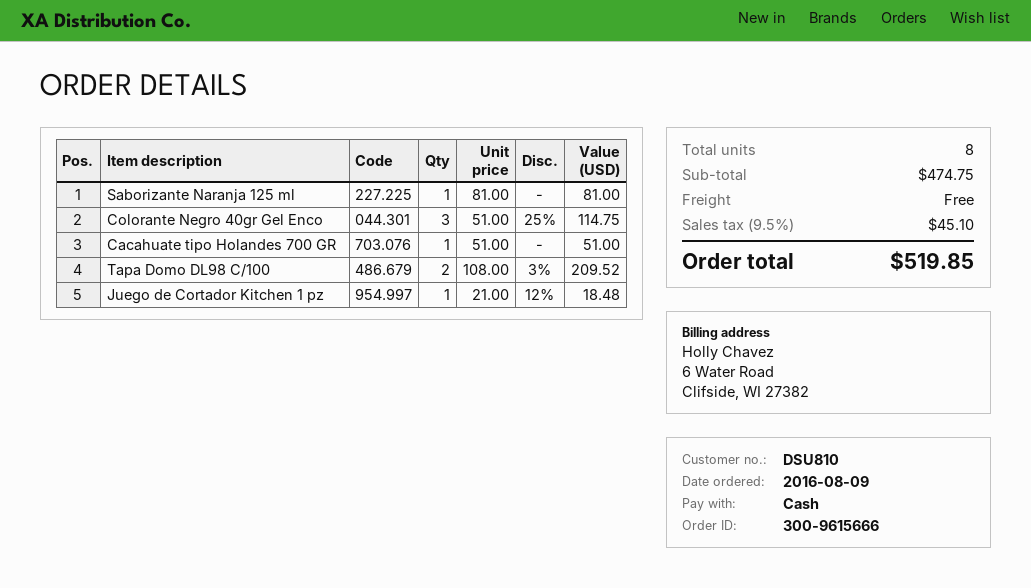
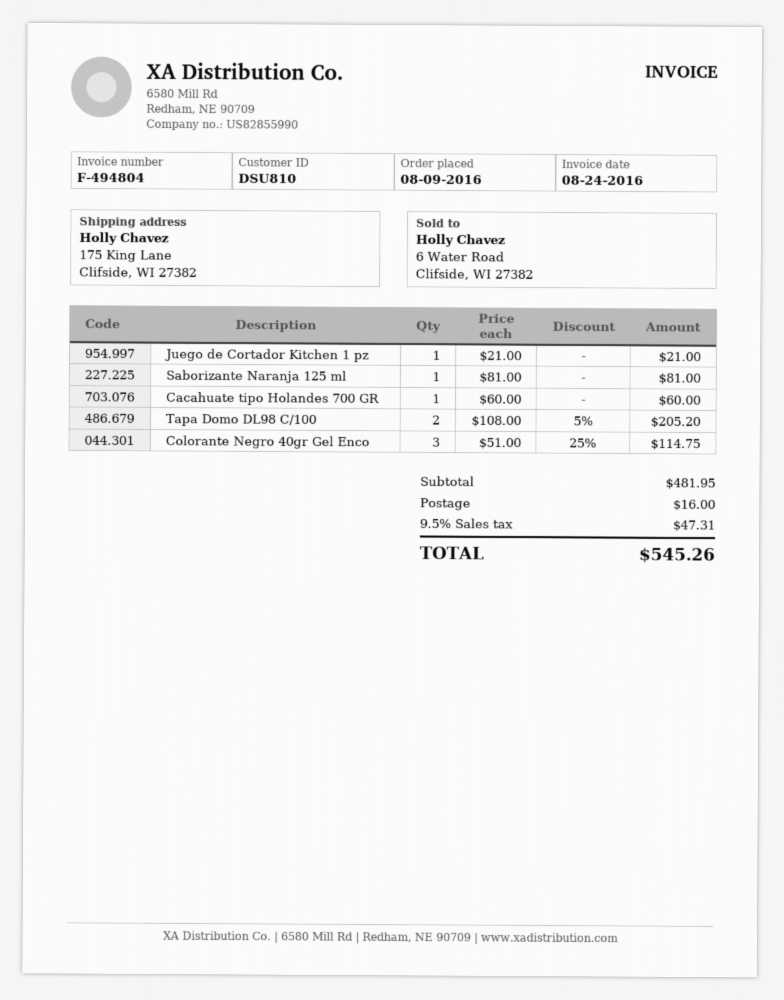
Cacahuate tipo Holandes 700 GR: 1 x 51.00 = 51.00 -> 1 x 60.00 = 60.00
Tapa Domo DL98 C/100: 2 x 108.00 - 3% = 209.52 -> 2 x 108.00 - 5% = 205.20
Juego de Cortador Kitchen 1 pz: 1 x 21.00 - 12% = 18.48 -> 1 x 21.00 = 21.00
subtotal: 474.75 -> 481.95
shipping: 0.00 -> 16.00
tax: 9.5% = 45.10 -> 9.5% = 47.31
total: 519.85 -> 545.26

